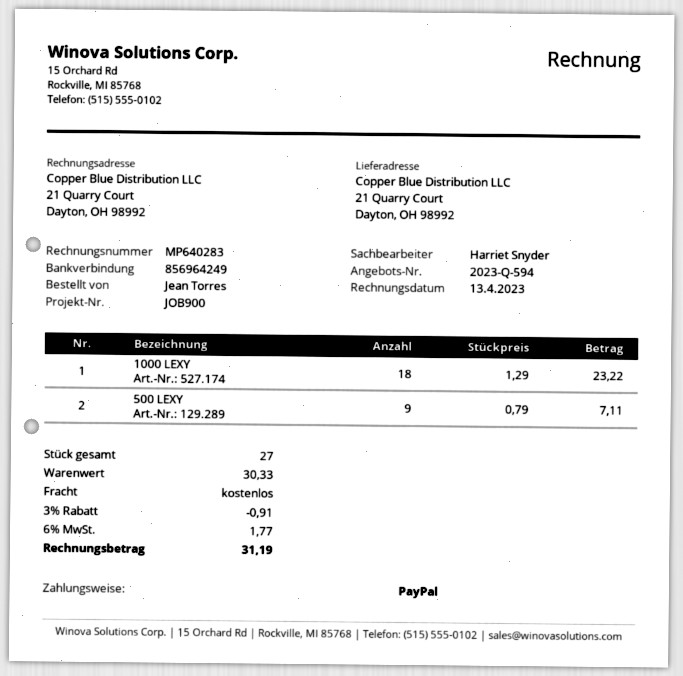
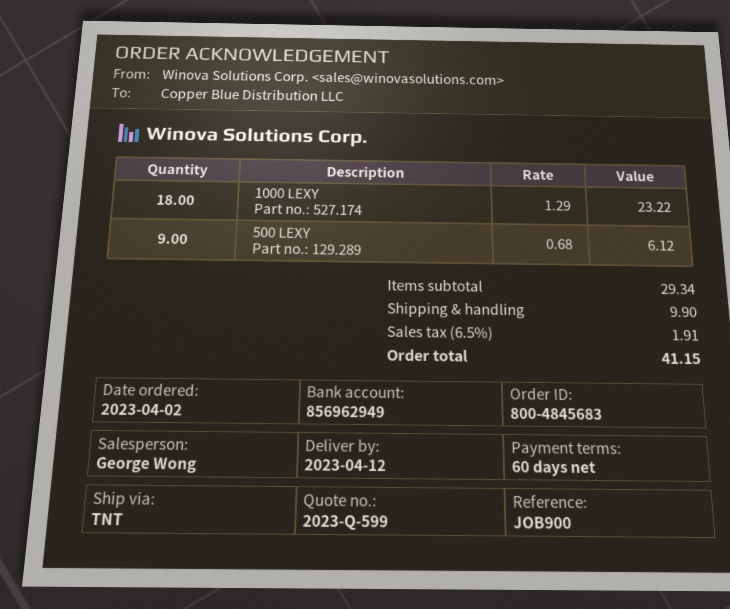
quote number: 2023-Q-594 -> 2023-Q-599
sales rep: Harriet Snyder -> George Wong
bank account: 856964249 -> 856962949
500 LEXY: 9 x 0.79 = 7.11 -> 9 x 0.68 = 6.12
subtotal: 30.33 -> 29.34
discount: 3% = 0.91 -> none
shipping: 0.00 -> 9.90
tax: 6% = 1.77 -> 6.5% = 1.91
total: 31.19 -> 41.15

